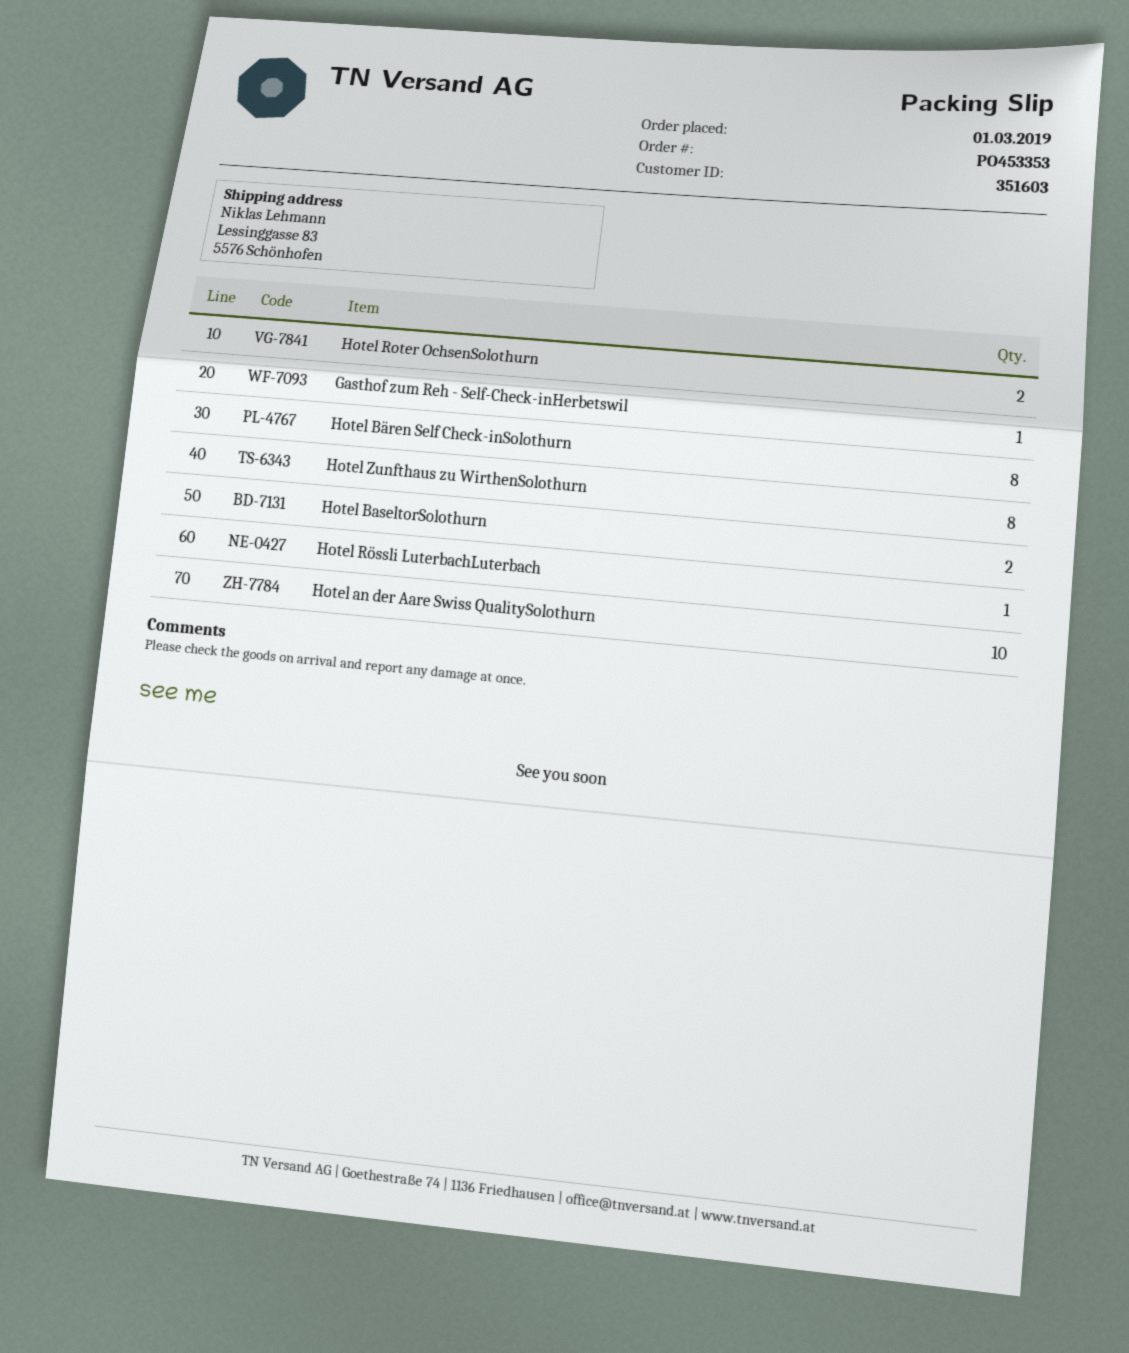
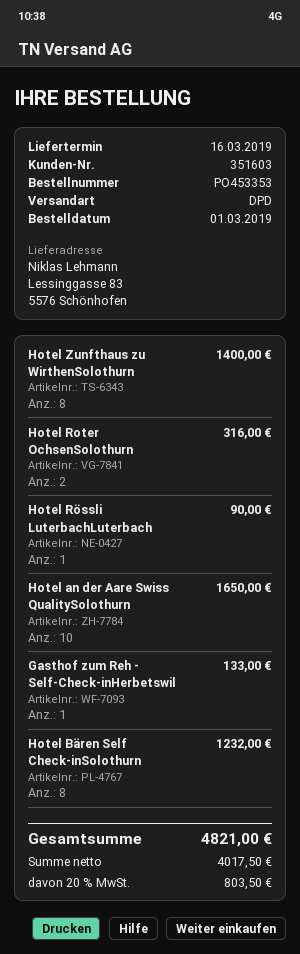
Hotel BaseltorSolothurn: 2 -> none

